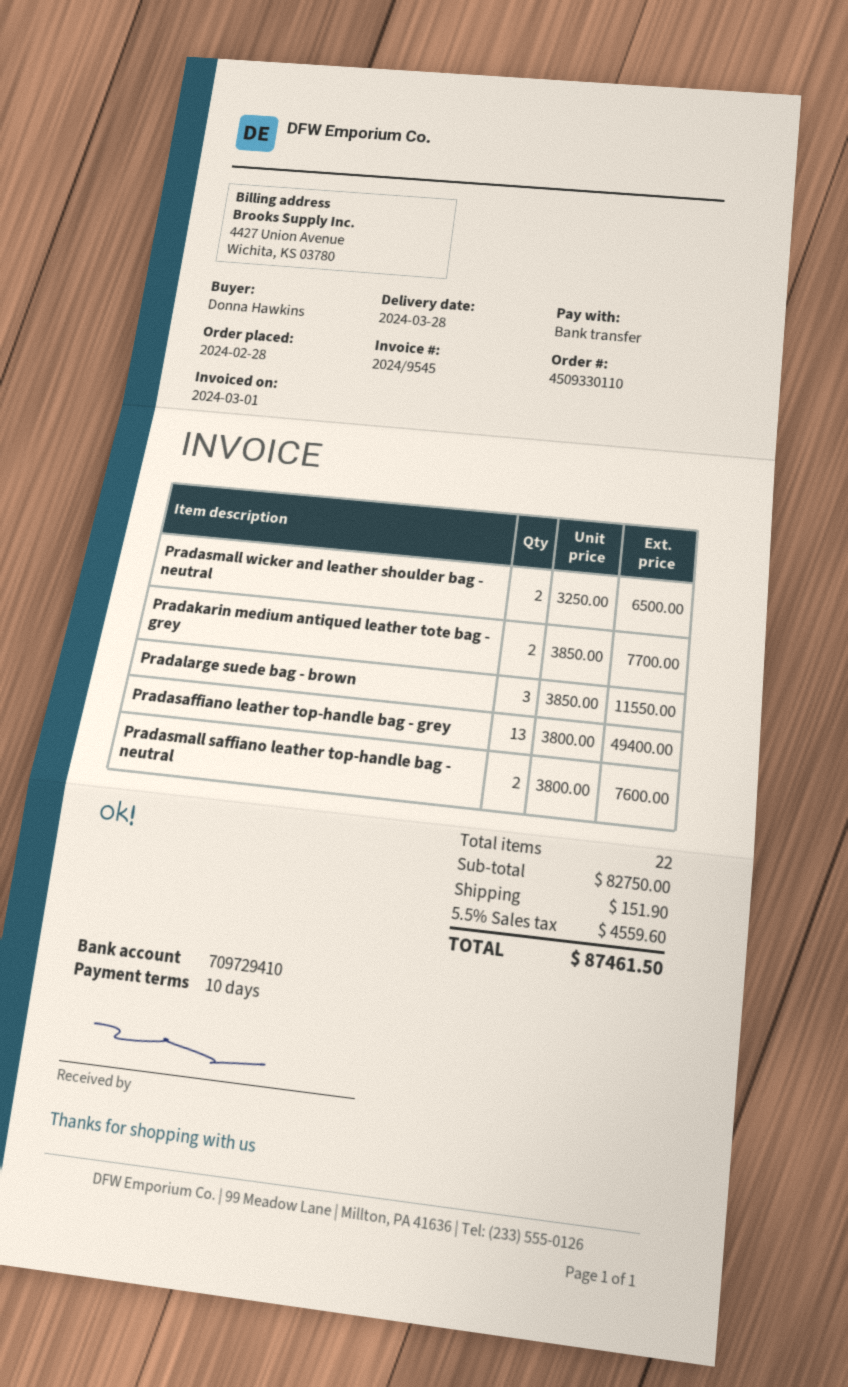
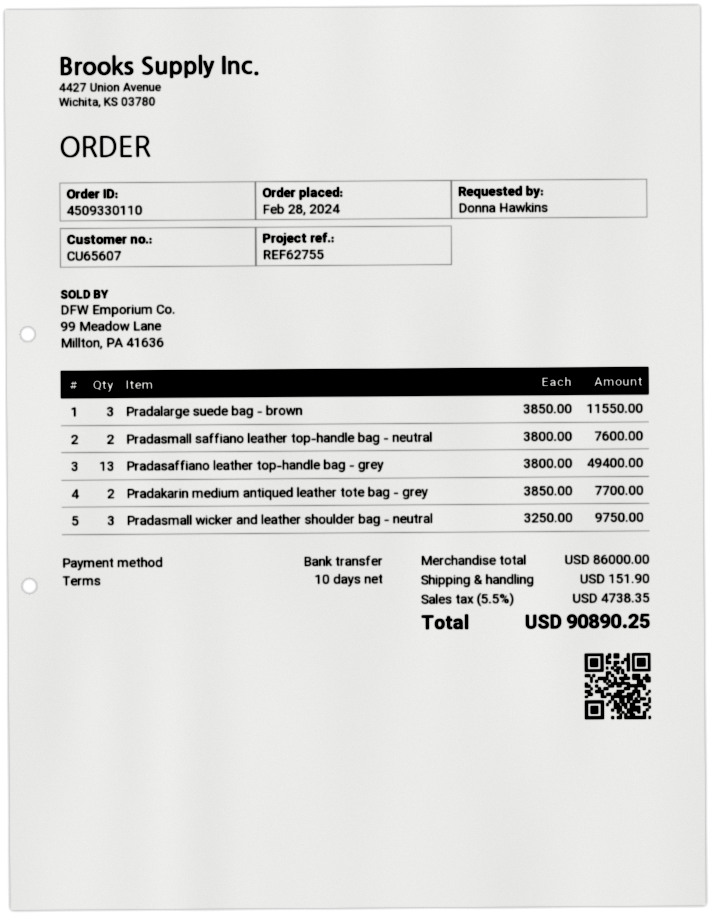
Pradasmall wicker and leather shoulder bag - neutral: 2 x 3250.00 = 6500.00 -> 3 x 3250.00 = 9750.00
subtotal: 82750.00 -> 86000.00
tax: 5.5% = 4559.60 -> 5.5% = 4738.35
total: 87461.50 -> 90890.25

